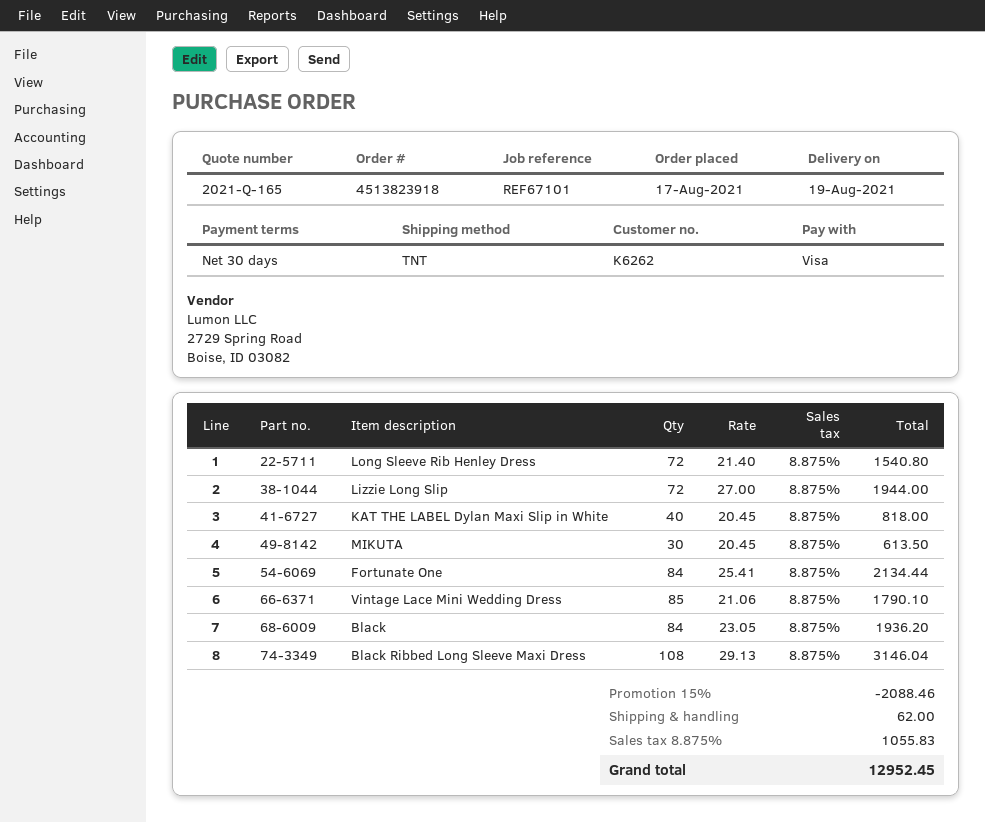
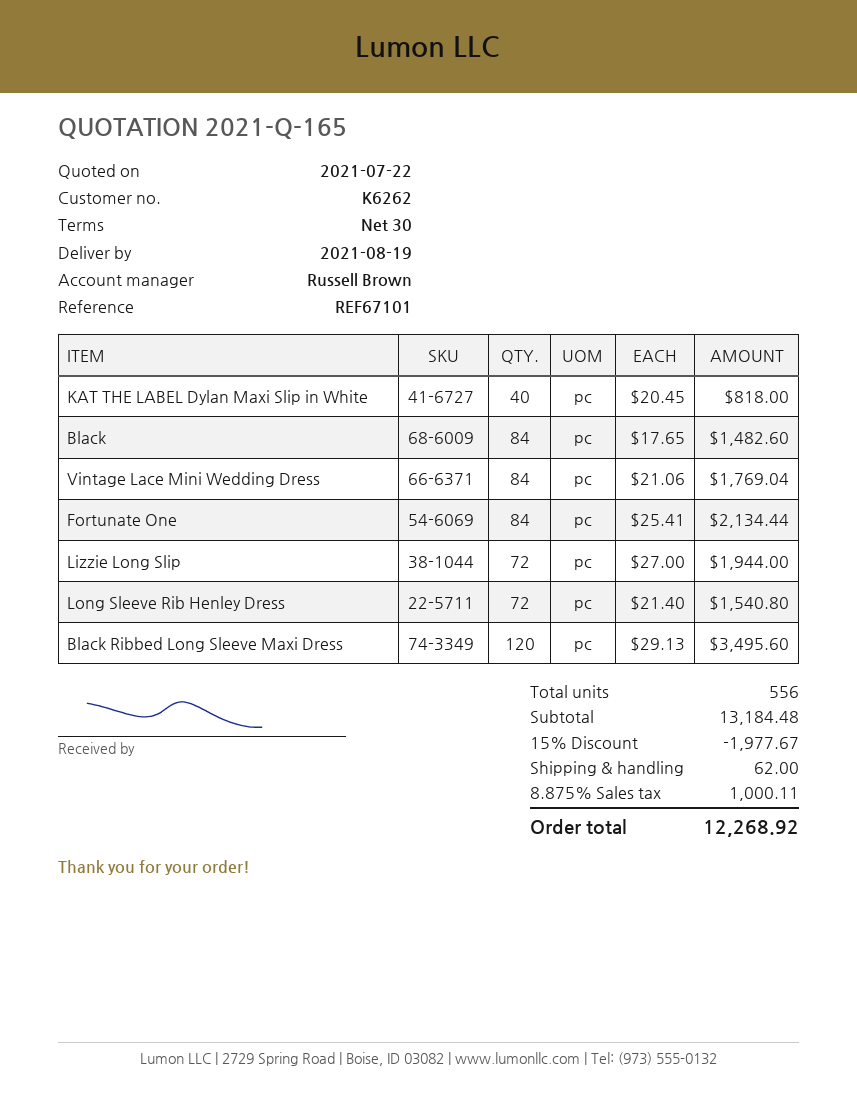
MIKUTA: 30 x 20.45 = 613.50 -> none
Vintage Lace Mini Wedding Dress: 85 x 21.06 = 1790.10 -> 84 x 21.06 = 1769.04
Black: 84 x 23.05 = 1936.20 -> 84 x 17.65 = 1482.60
Black Ribbed Long Sleeve Maxi Dress: 108 x 29.13 = 3146.04 -> 120 x 29.13 = 3495.60
discount: 15% = 2088.46 -> 15% = 1977.67
tax: 8.875% = 1055.83 -> 8.875% = 1000.11
total: 12952.45 -> 12268.92

